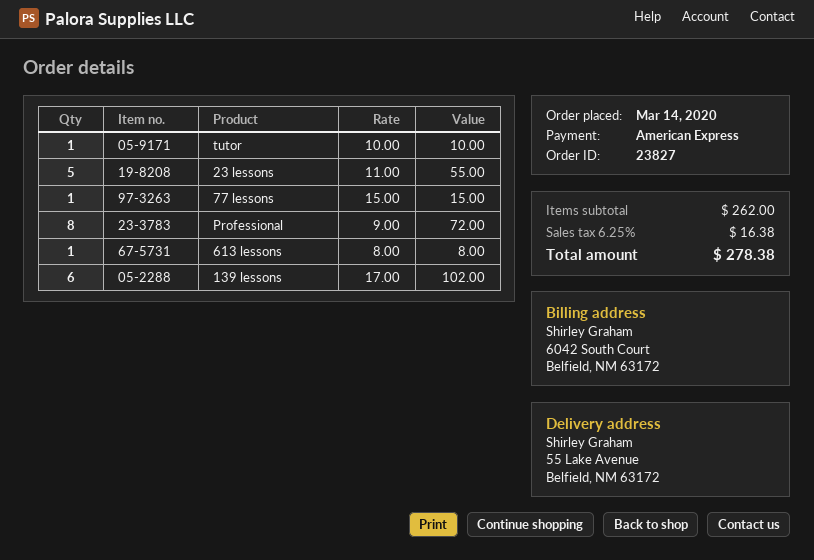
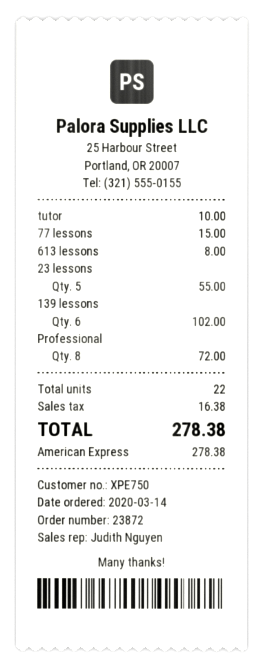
order number: 23827 -> 23872

